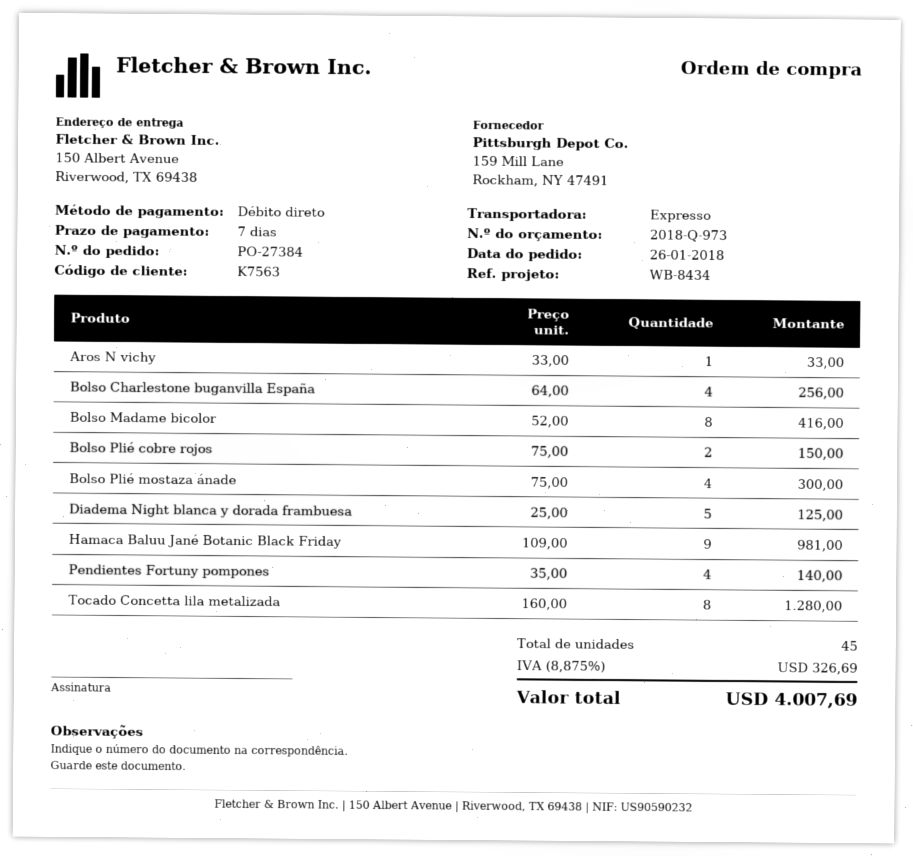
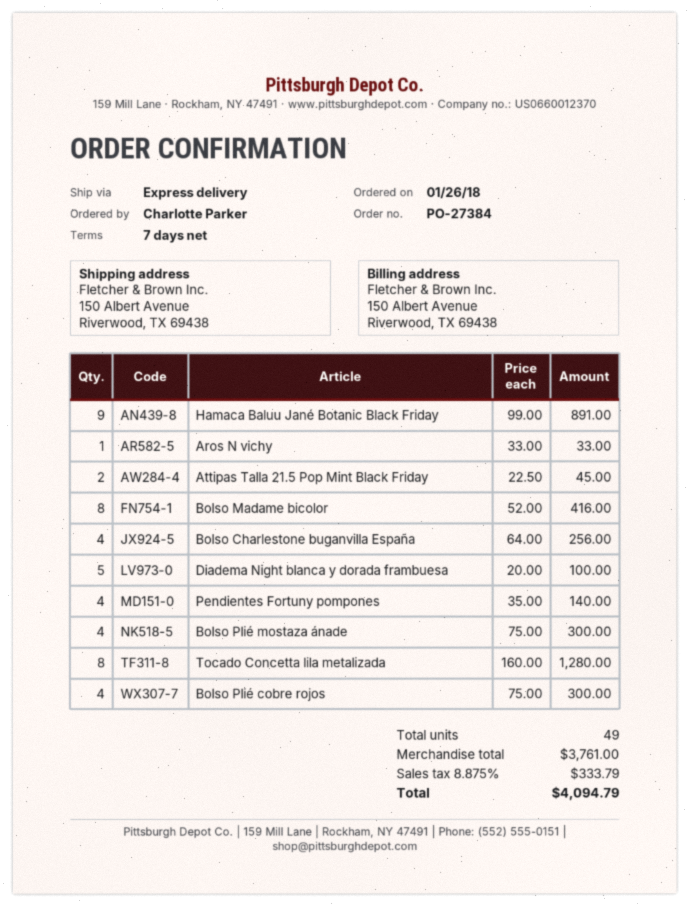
Bolso Plié cobre rojos: 2 x 75.00 = 150.00 -> 4 x 75.00 = 300.00
Diadema Night blanca y dorada frambuesa: 5 x 25.00 = 125.00 -> 5 x 20.00 = 100.00
Hamaca Baluu Jané Botanic Black Friday: 9 x 109.00 = 981.00 -> 9 x 99.00 = 891.00
Attipas Talla 21.5 Pop Mint Black Friday: none -> 2 x 22.50 = 45.00
total quantity: 45 -> 49
tax: 8.875% = 326.69 -> 8.875% = 333.79
total: 4007.69 -> 4094.79

